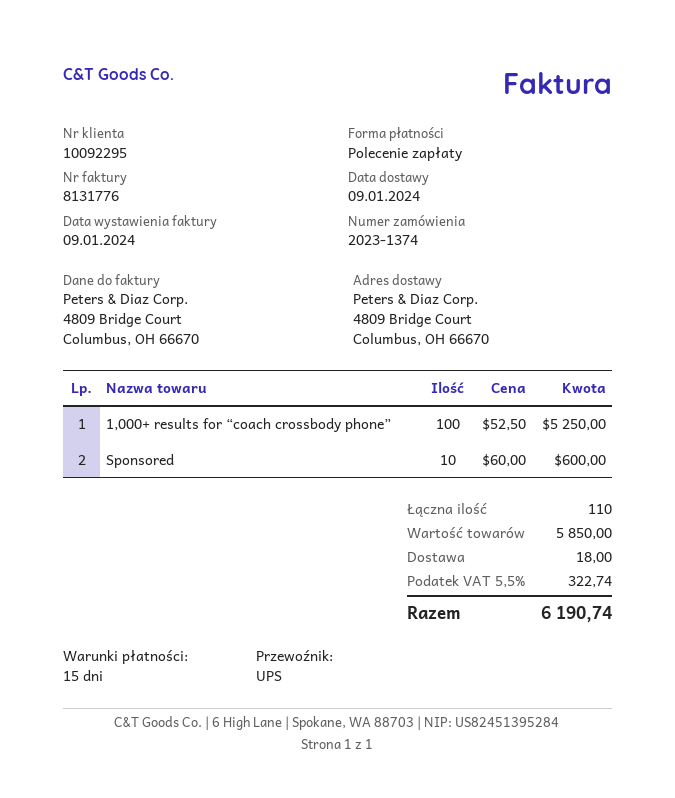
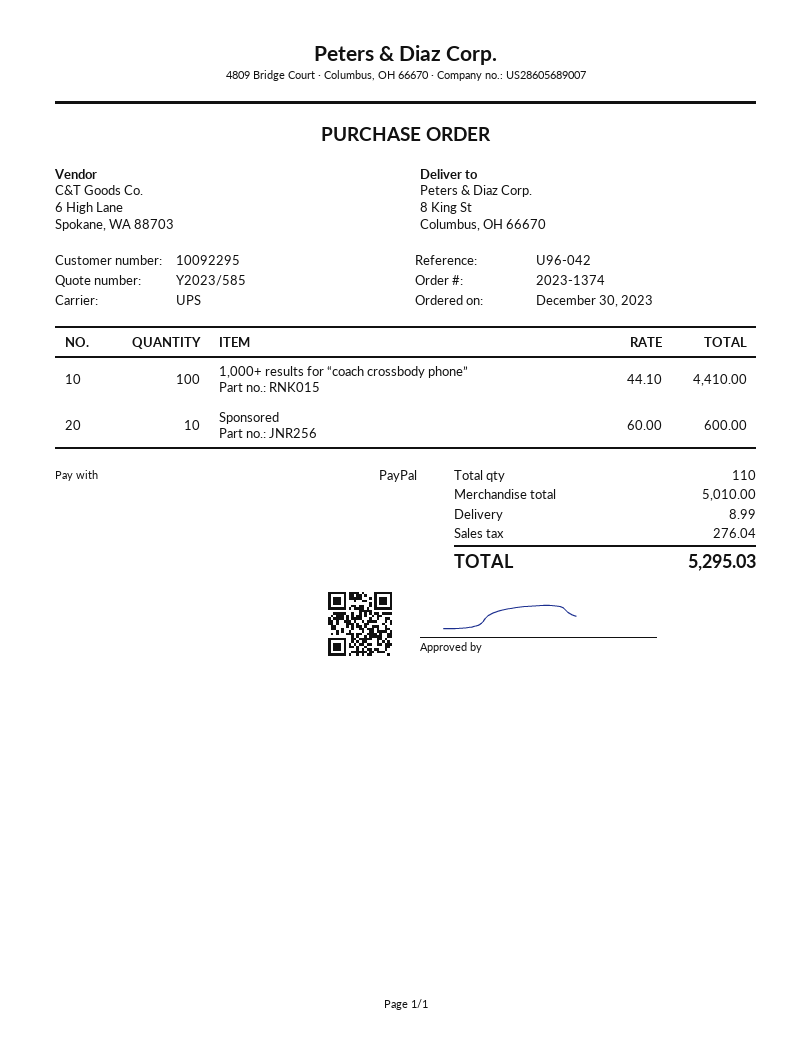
payment method: direct debit -> PayPal
ship to: 4809 Bridge Court, Columbus, OH 66670 -> 8 King St, Columbus, OH 66670
1,000+ results for “coach crossbody phone”: 100 x 52.50 = 5250.00 -> 100 x 44.10 = 4410.00
subtotal: 5850.00 -> 5010.00
shipping: 18.00 -> 8.99
tax: 322.74 -> 276.04
total: 6190.74 -> 5295.03

